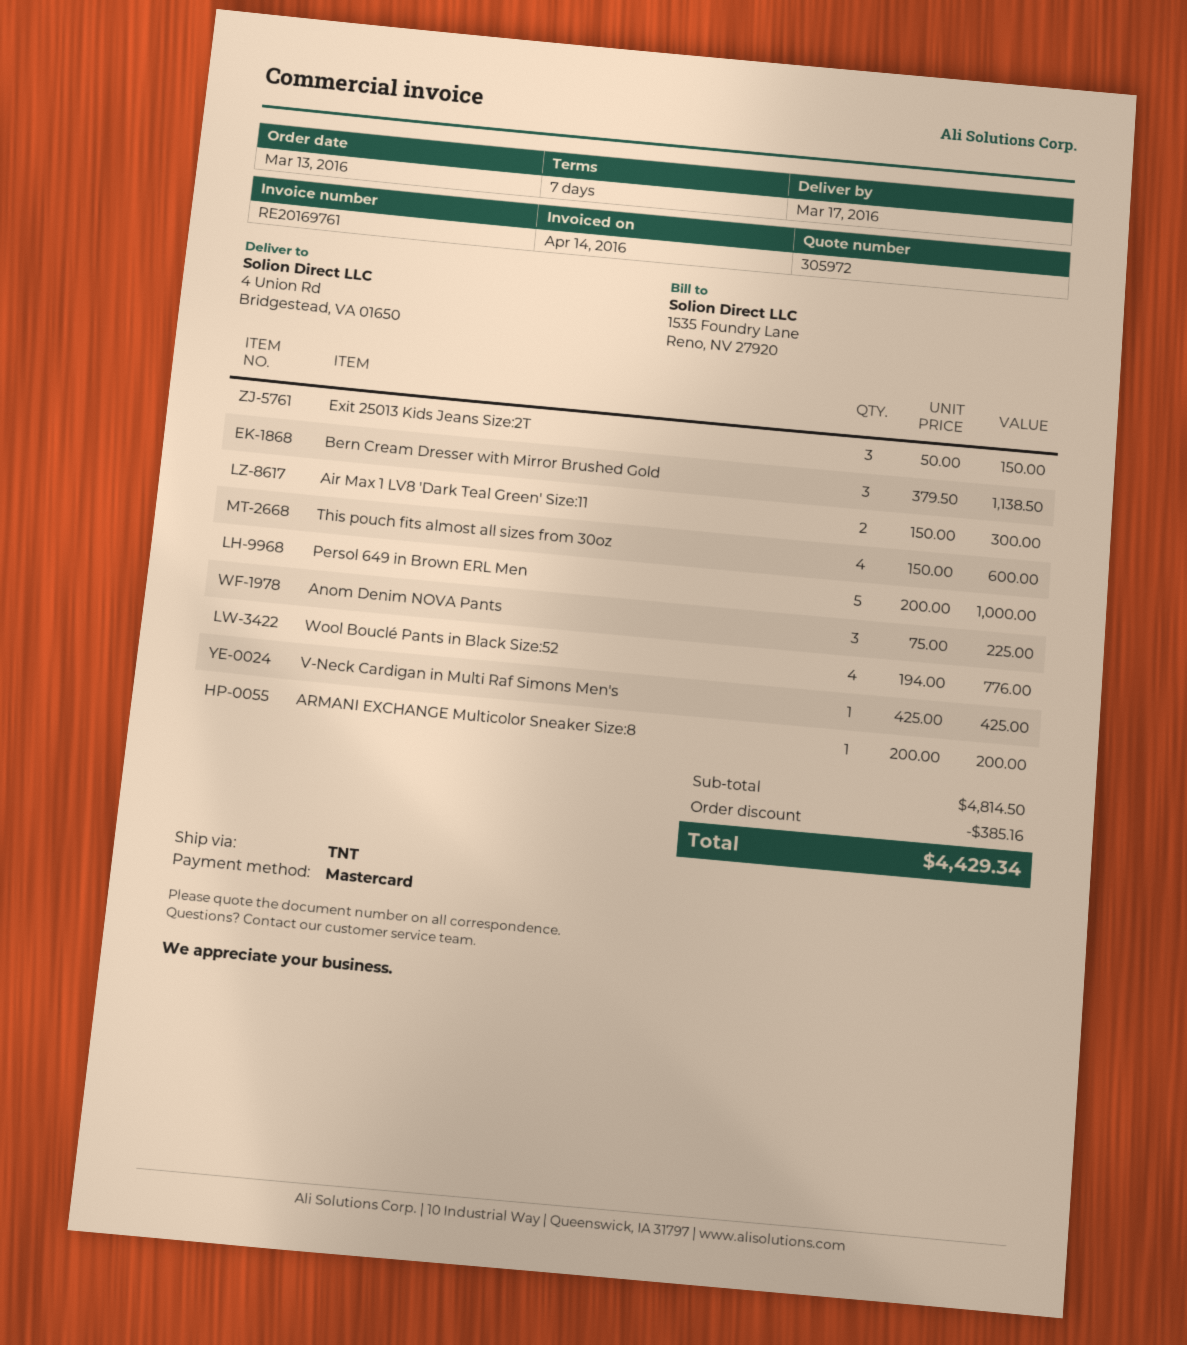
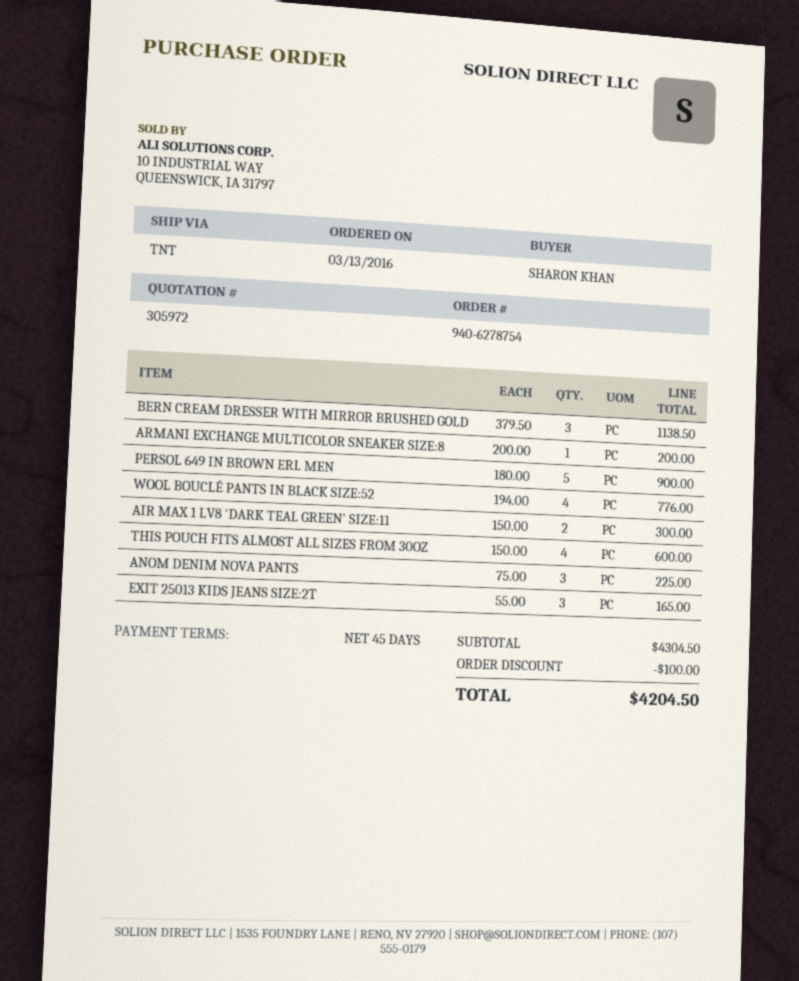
payment terms: 7 days -> 45 days
Exit 25013 Kids Jeans Size:2T: 3 x 50.00 = 150.00 -> 3 x 55.00 = 165.00
Persol 649 in Brown ERL Men: 5 x 200.00 = 1000.00 -> 5 x 180.00 = 900.00
V-Neck Cardigan in Multi Raf Simons Men's: 1 x 425.00 = 425.00 -> none
subtotal: 4814.50 -> 4304.50
discount: 385.16 -> 100.00
total: 4429.34 -> 4204.50

